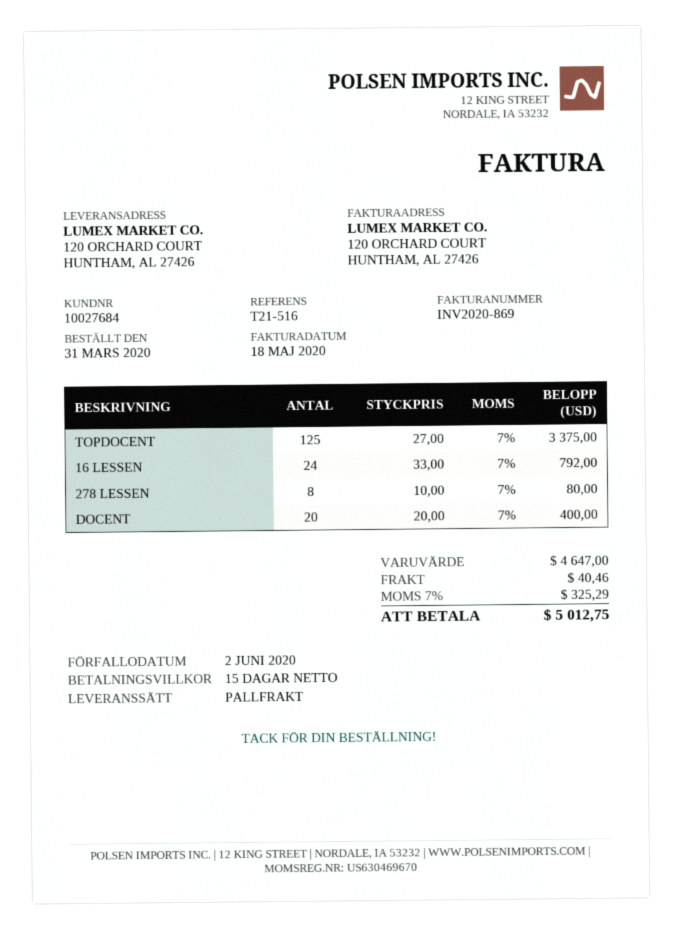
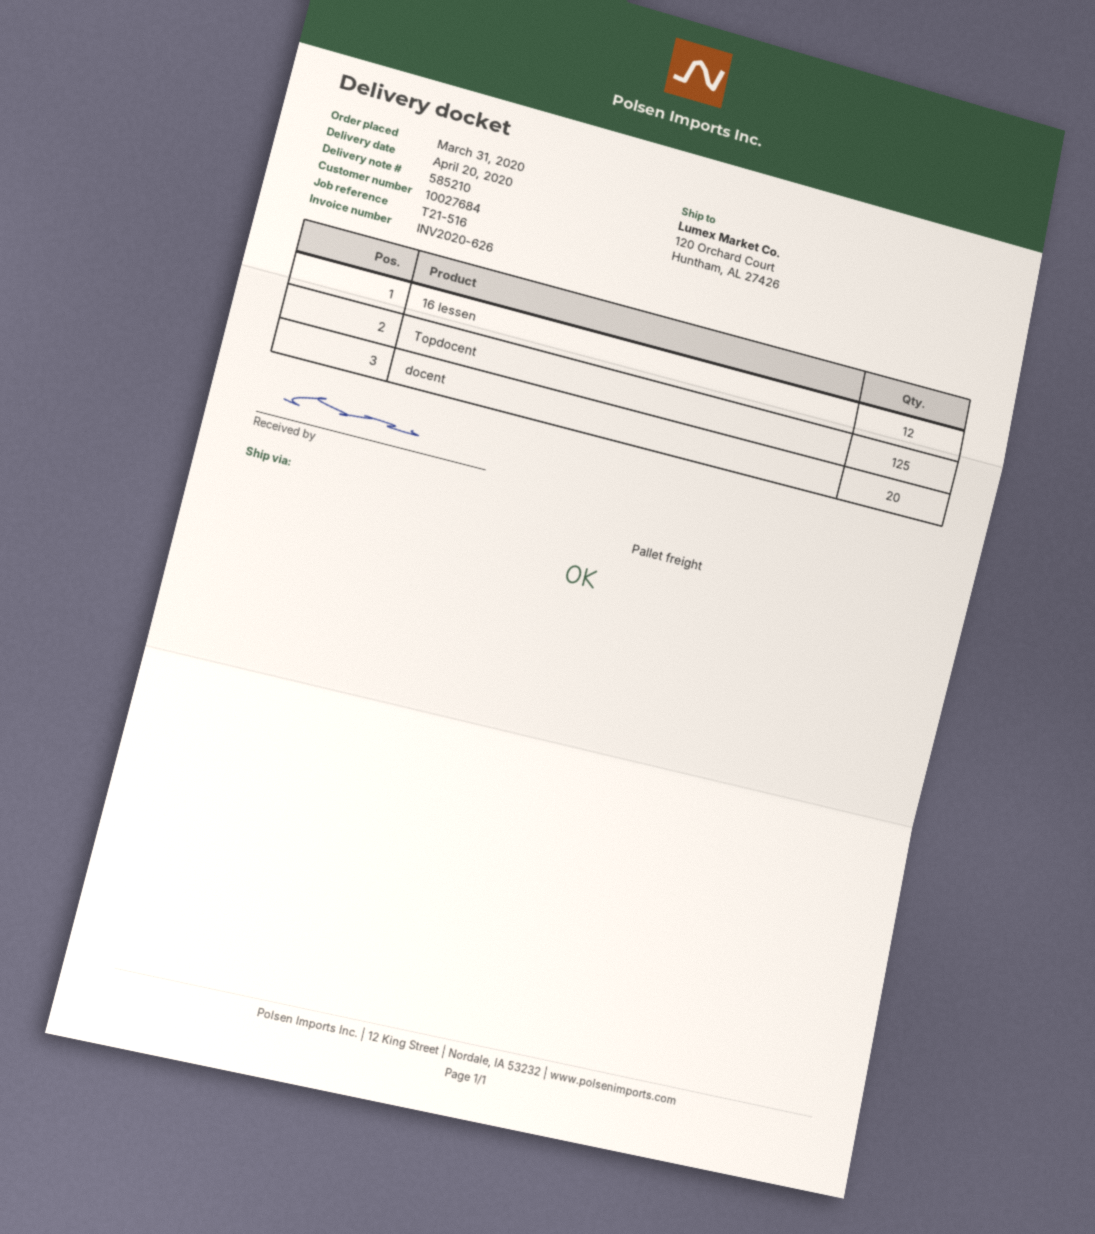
invoice number: INV2020-869 -> INV2020-626
16 LESSEN: 24 -> 12
278 LESSEN: 8 -> none

